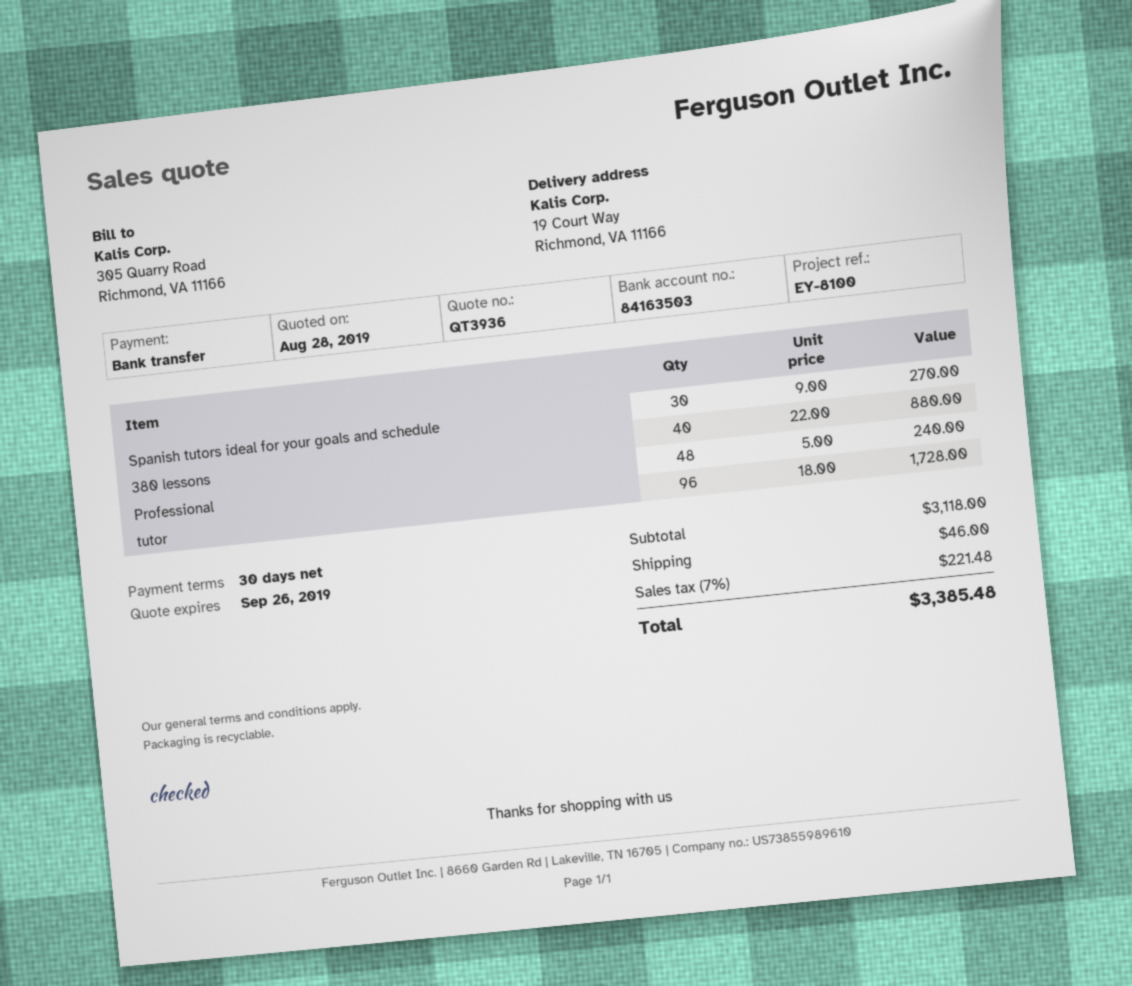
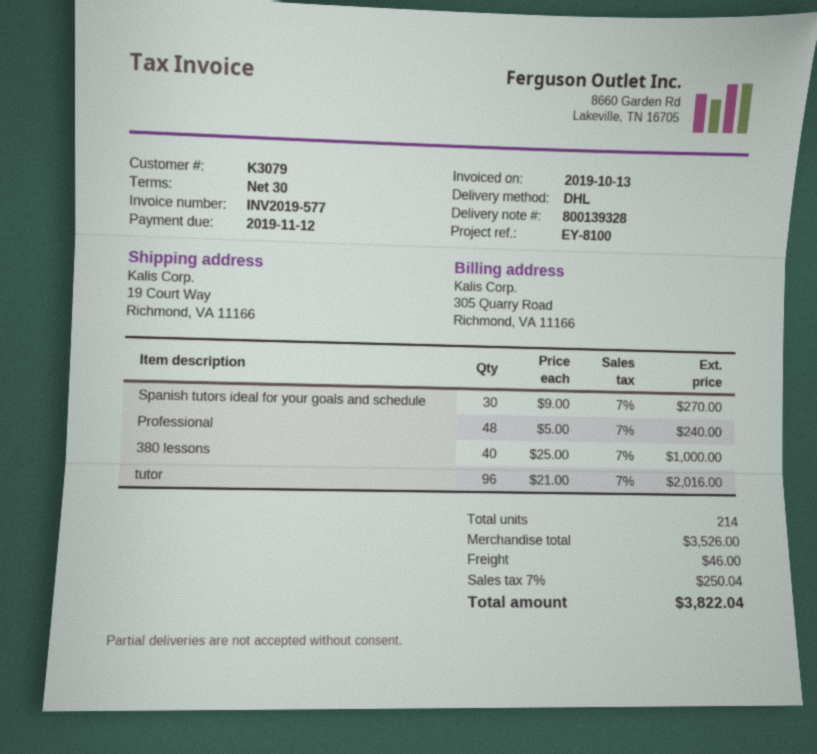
380 lessons: 40 x 22.00 = 880.00 -> 40 x 25.00 = 1000.00
tutor: 96 x 18.00 = 1728.00 -> 96 x 21.00 = 2016.00
subtotal: 3118.00 -> 3526.00
tax: 7% = 221.48 -> 7% = 250.04
total: 3385.48 -> 3822.04

